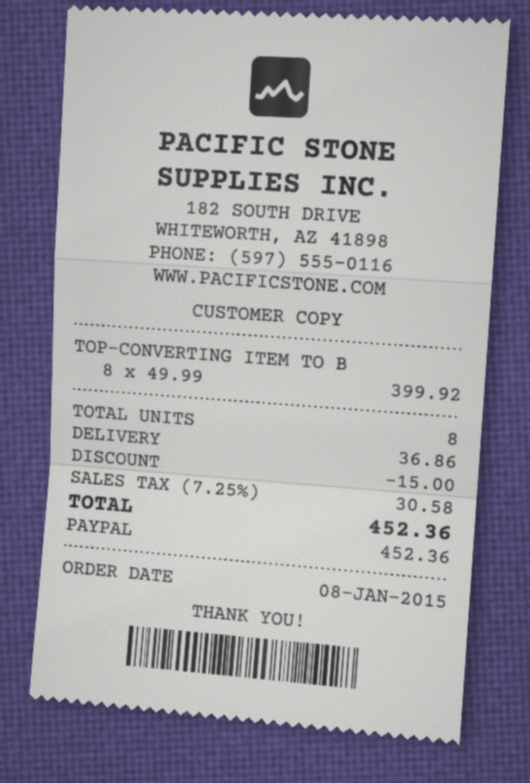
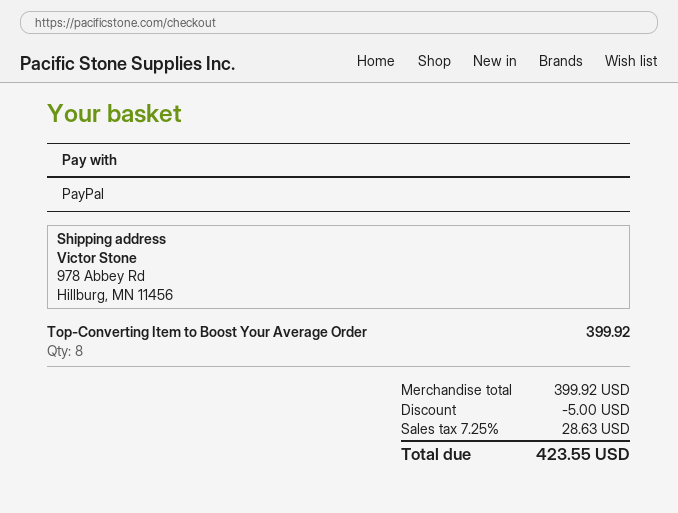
discount: 15.00 -> 5.00
shipping: 36.86 -> none
tax: 7.25% = 30.58 -> 7.25% = 28.63
total: 452.36 -> 423.55

